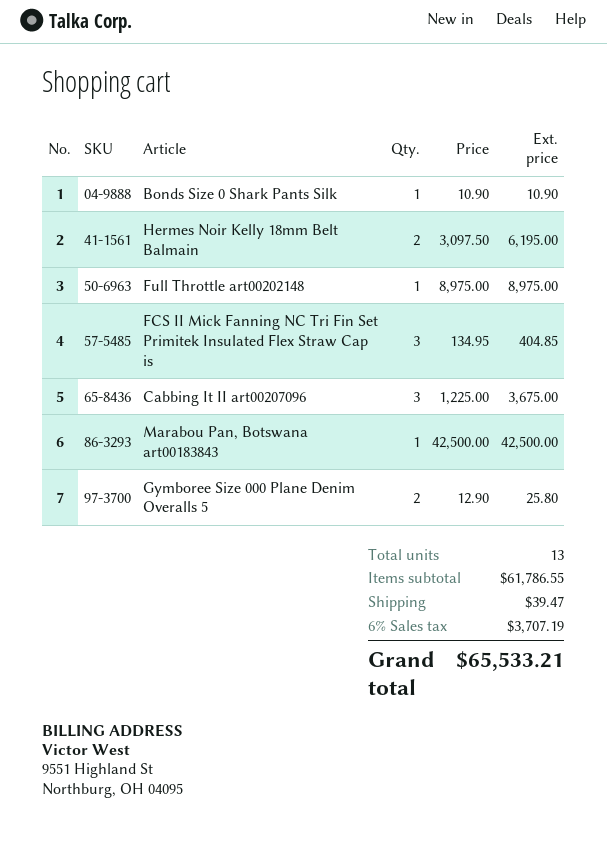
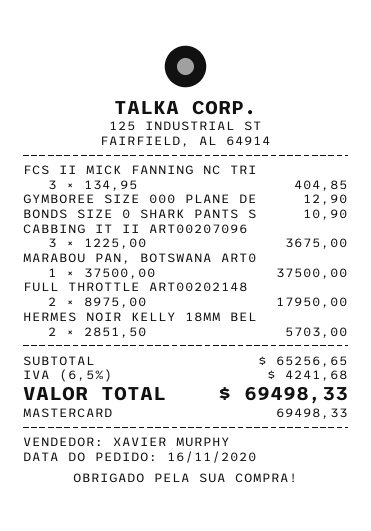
Hermes Noir Kelly 18mm Belt Balmain: 2 x 3097.50 = 6195.00 -> 2 x 2851.50 = 5703.00
Full Throttle art00202148: 1 x 8975.00 = 8975.00 -> 2 x 8975.00 = 17950.00
Marabou Pan, Botswana art00183843: 1 x 42500.00 = 42500.00 -> 1 x 37500.00 = 37500.00
Gymboree Size 000 Plane Denim Overalls 5: 2 x 12.90 = 25.80 -> 1 x 12.90 = 12.90
subtotal: 61786.55 -> 65256.65
shipping: 39.47 -> none
tax: 6% = 3707.19 -> 6.5% = 4241.68
total: 65533.21 -> 69498.33

